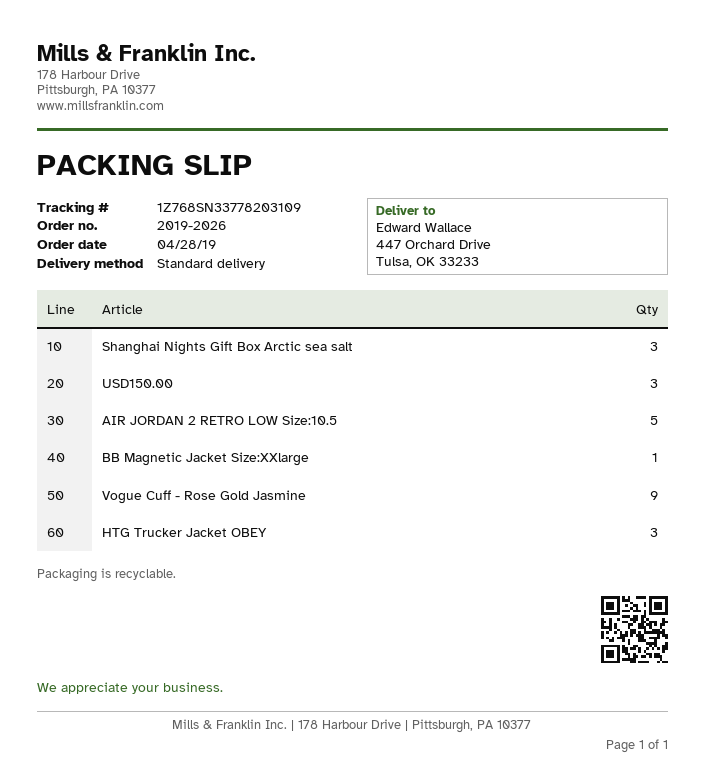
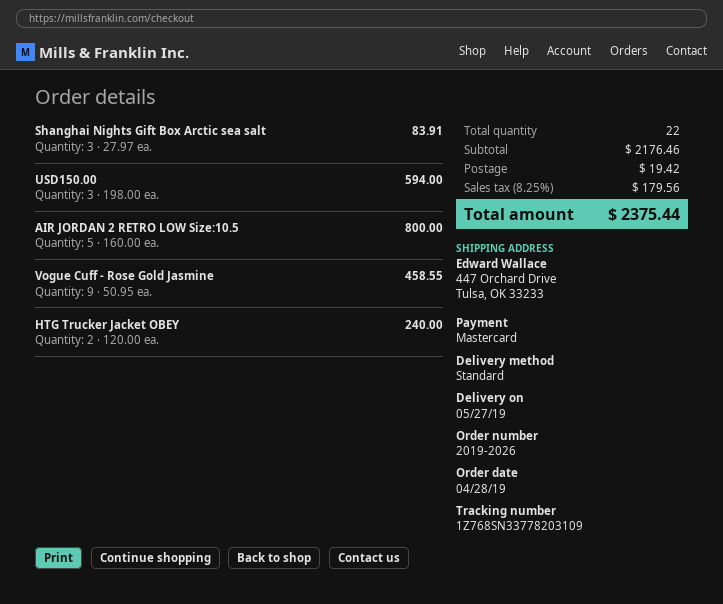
BB Magnetic Jacket Size:XXlarge: 1 -> none
HTG Trucker Jacket OBEY: 3 -> 2

